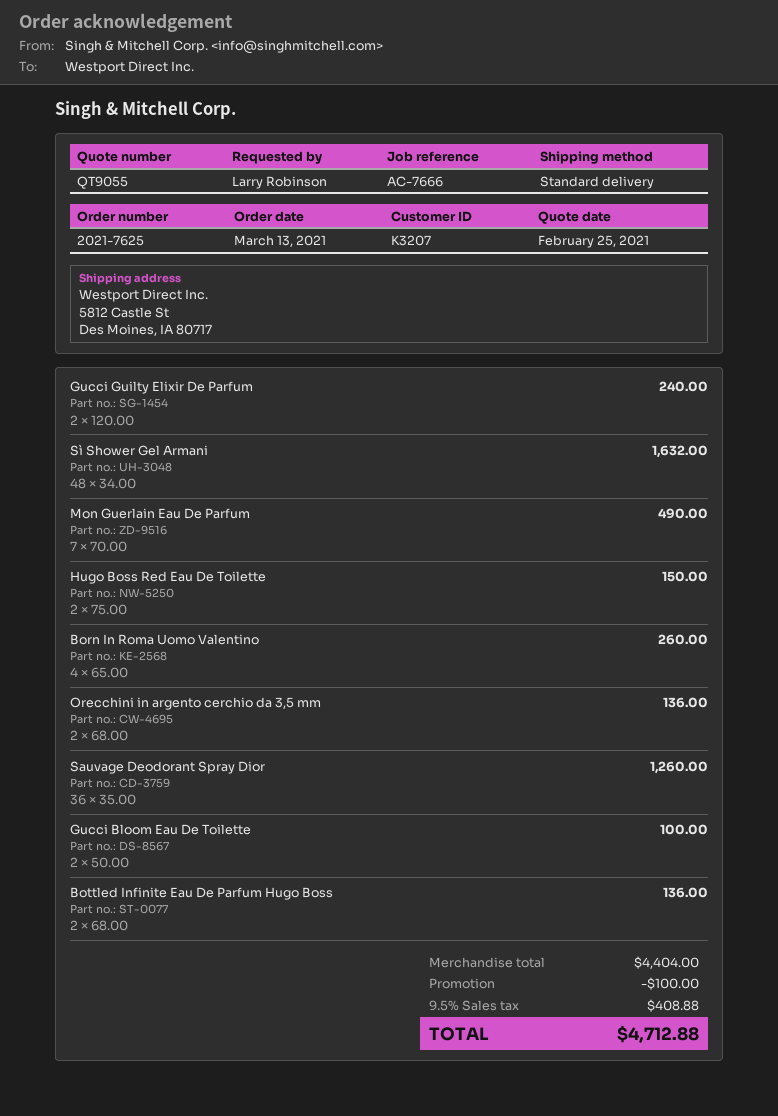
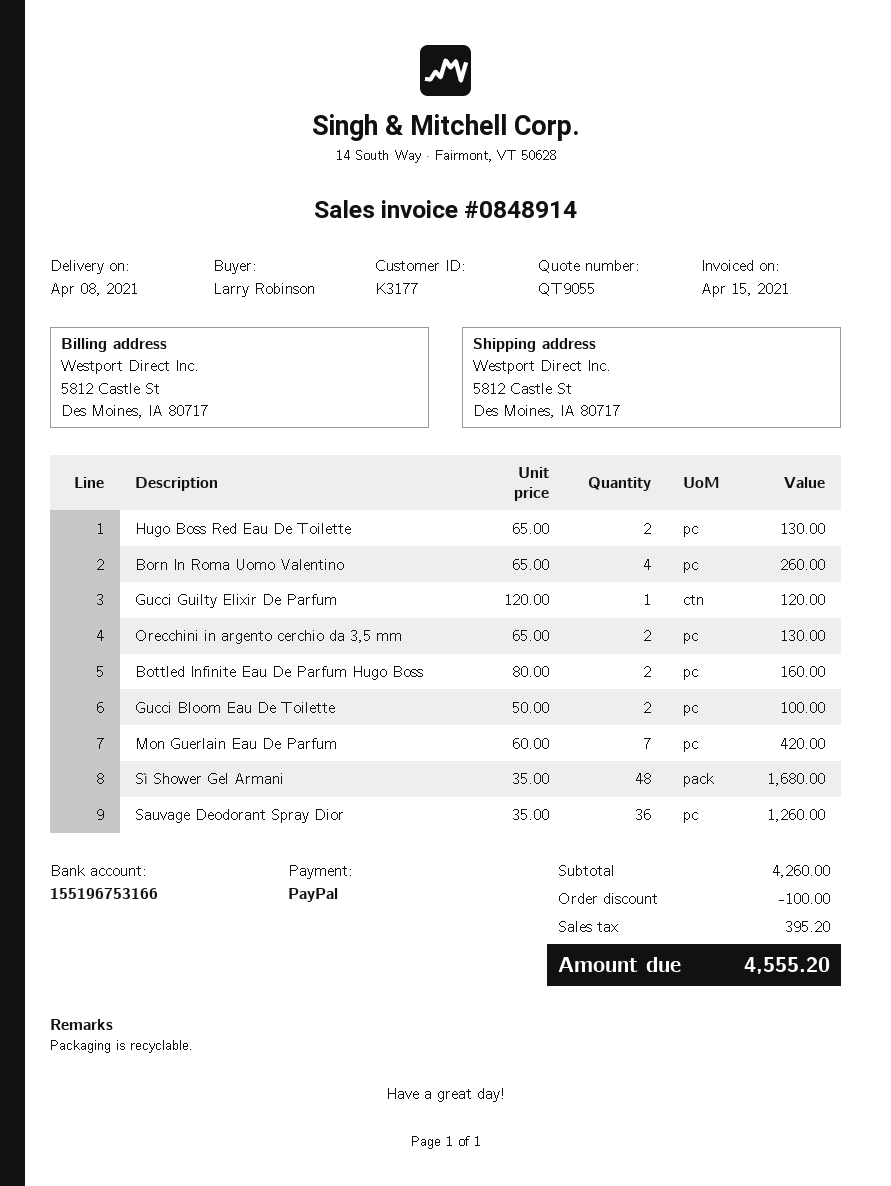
customer number: K3207 -> K3177
Gucci Guilty Elixir De Parfum: 2 x 120.00 = 240.00 -> 1 x 120.00 = 120.00
Sì Shower Gel Armani: 48 x 34.00 = 1632.00 -> 48 x 35.00 = 1680.00
Mon Guerlain Eau De Parfum: 7 x 70.00 = 490.00 -> 7 x 60.00 = 420.00
Hugo Boss Red Eau De Toilette: 2 x 75.00 = 150.00 -> 2 x 65.00 = 130.00
Orecchini in argento cerchio da 3,5 mm: 2 x 68.00 = 136.00 -> 2 x 65.00 = 130.00
Bottled Infinite Eau De Parfum Hugo Boss: 2 x 68.00 = 136.00 -> 2 x 80.00 = 160.00
subtotal: 4404.00 -> 4260.00
tax: 408.88 -> 395.20
total: 4712.88 -> 4555.20

